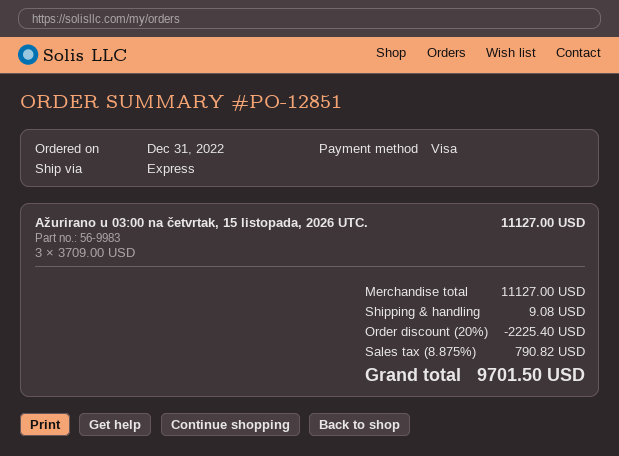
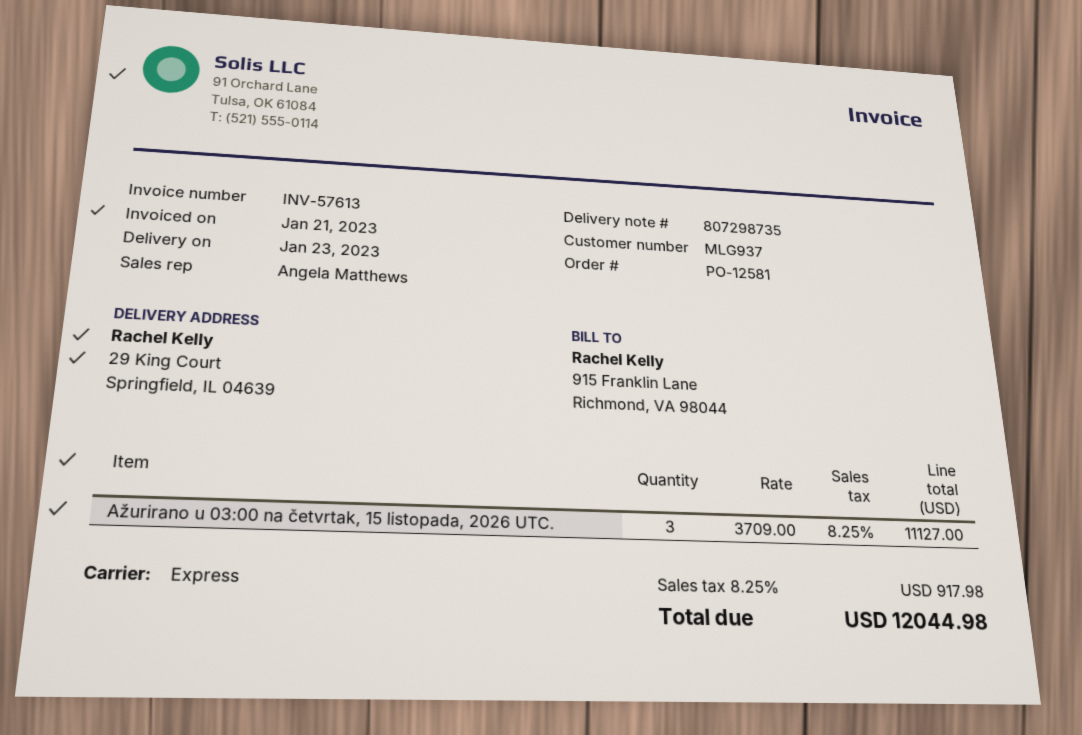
order number: PO-12851 -> PO-12581
discount: 20% = 2225.40 -> none
shipping: 9.08 -> none
tax: 8.875% = 790.82 -> 8.25% = 917.98
total: 9701.50 -> 12044.98

